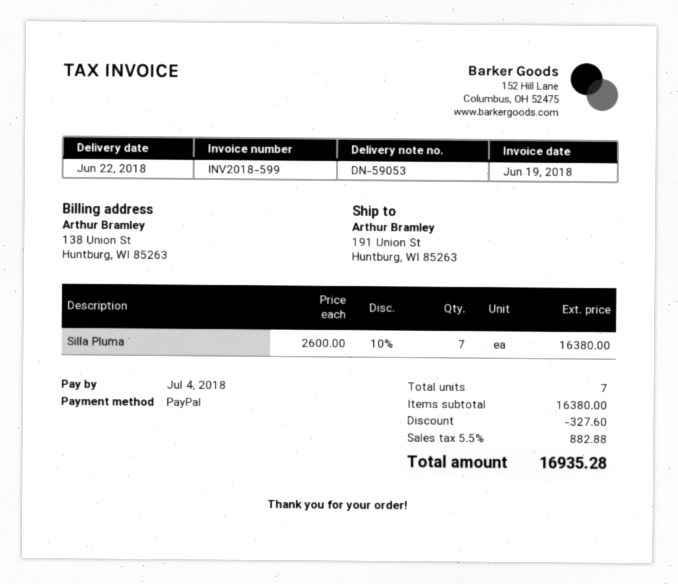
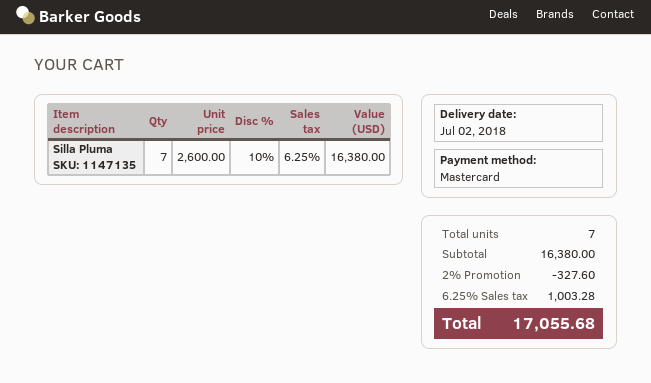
delivery date: 2018-06-22 -> 2018-07-02
payment method: PayPal -> Mastercard
tax: 5.5% = 882.88 -> 6.25% = 1003.28
total: 16935.28 -> 17055.68

